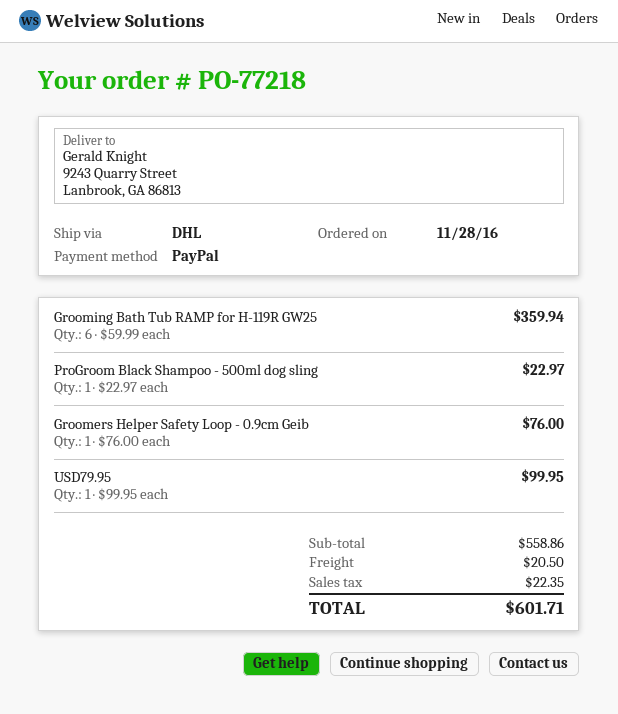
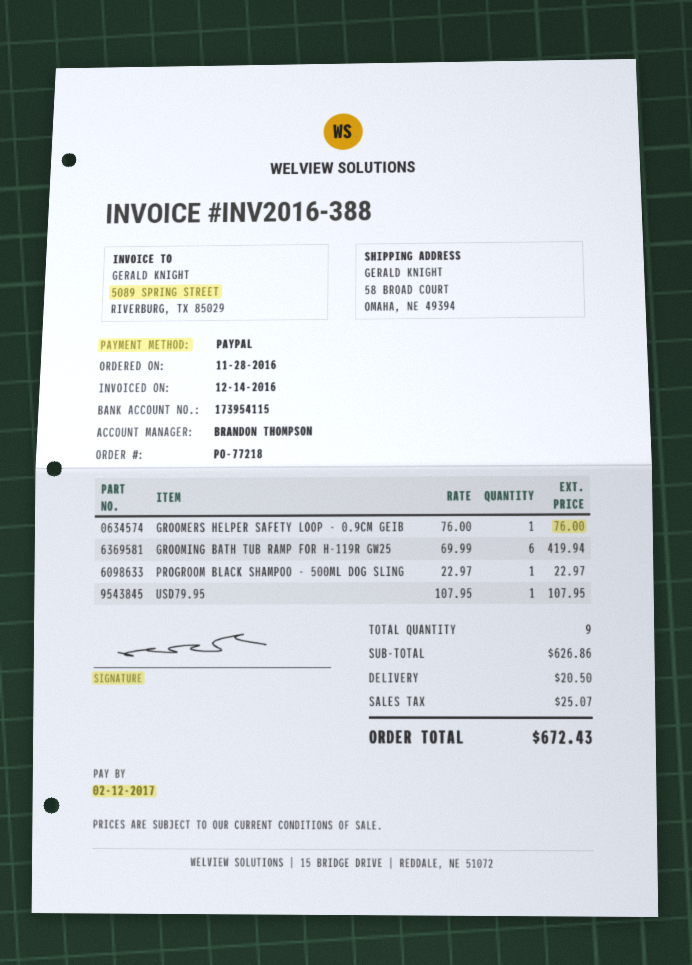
ship to: 9243 Quarry Street, Lanbrook, GA 86813 -> 58 BROAD COURT, OMAHA, NE 49394
Grooming Bath Tub RAMP for H-119R GW25: 6 x 59.99 = 359.94 -> 6 x 69.99 = 419.94
USD79.95: 1 x 99.95 = 99.95 -> 1 x 107.95 = 107.95
subtotal: 558.86 -> 626.86
tax: 22.35 -> 25.07
total: 601.71 -> 672.43

